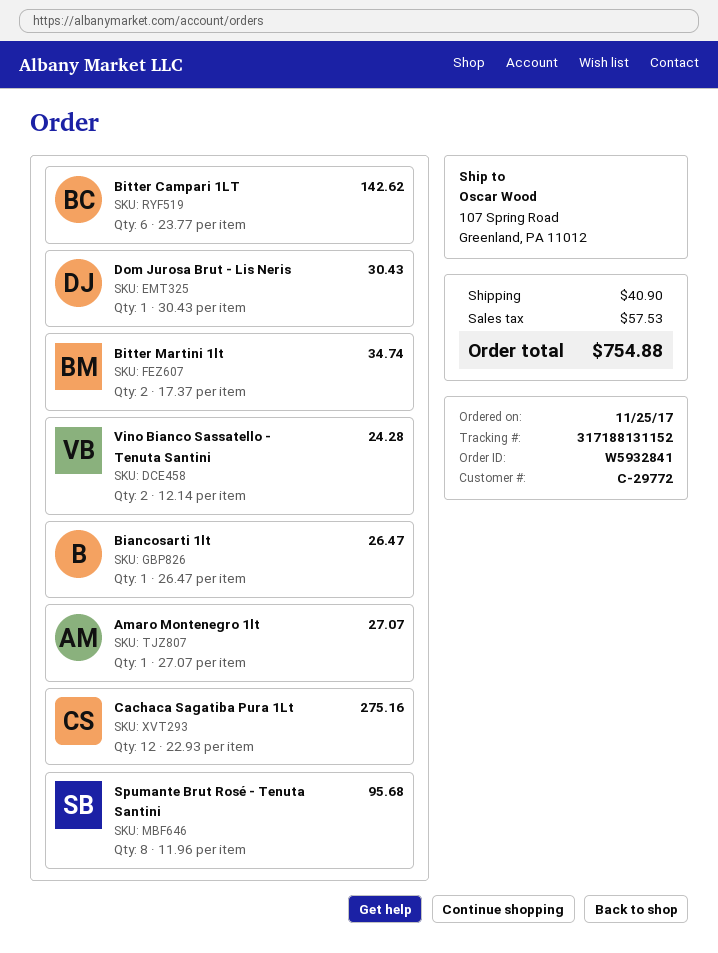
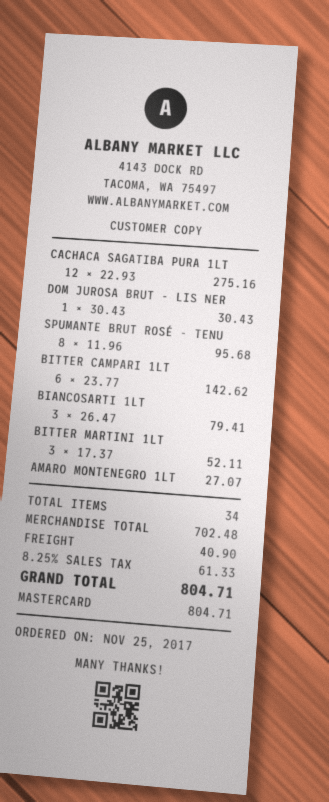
Bitter Martini 1lt: 2 x 17.37 = 34.74 -> 3 x 17.37 = 52.11
Vino Bianco Sassatello - Tenuta Santini: 2 x 12.14 = 24.28 -> none
Biancosarti 1lt: 1 x 26.47 = 26.47 -> 3 x 26.47 = 79.41
tax: 57.53 -> 61.33
total: 754.88 -> 804.71

